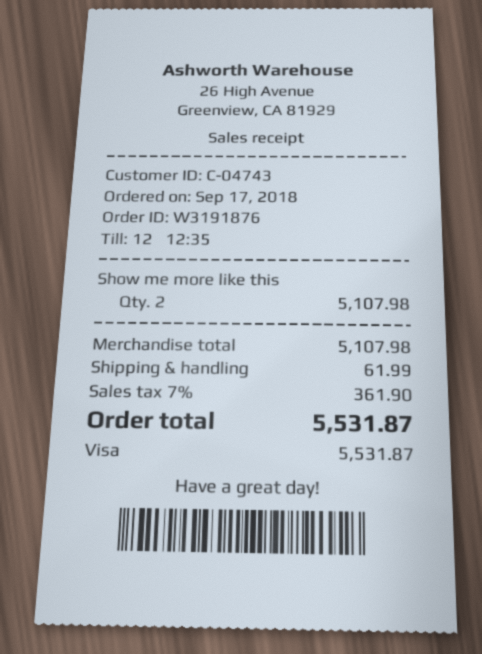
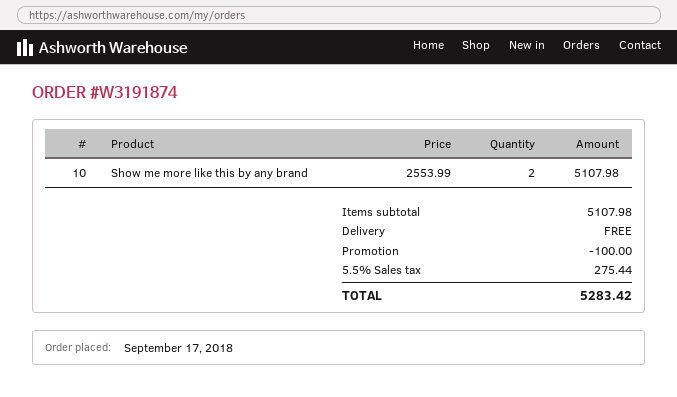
order number: W3191876 -> W3191874
discount: none -> 100.00
shipping: 61.99 -> 0.00
tax: 7% = 361.90 -> 5.5% = 275.44
total: 5531.87 -> 5283.42

